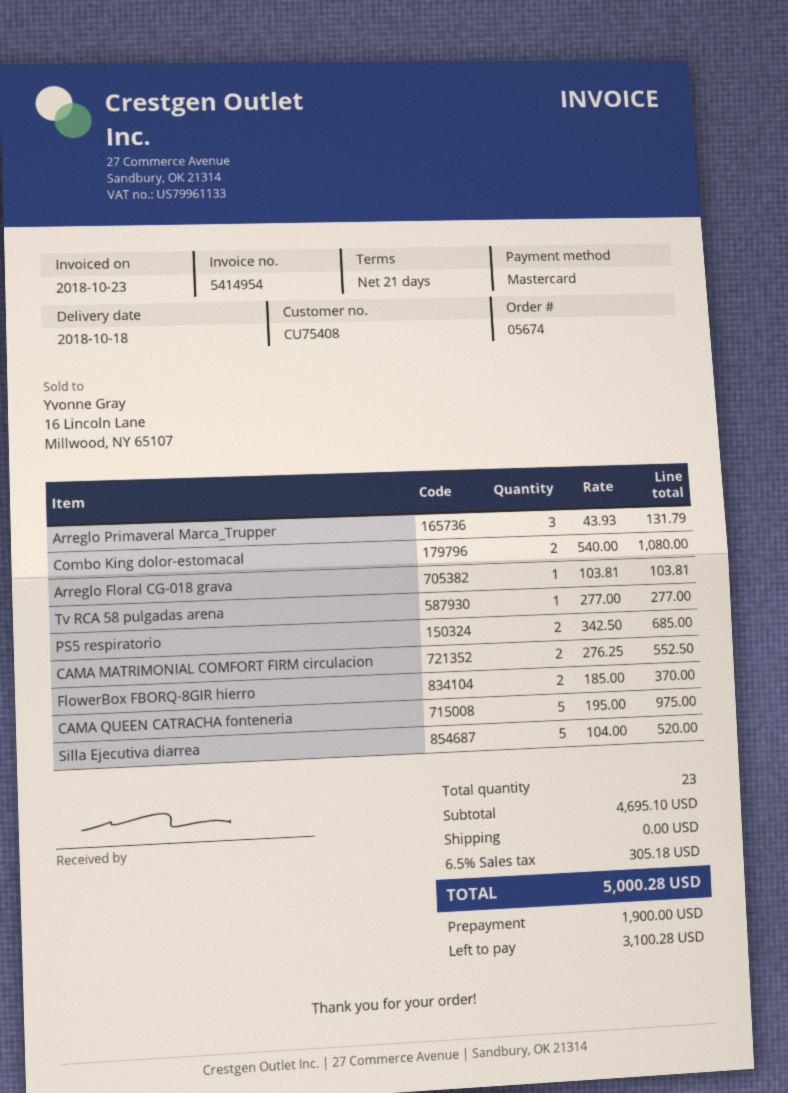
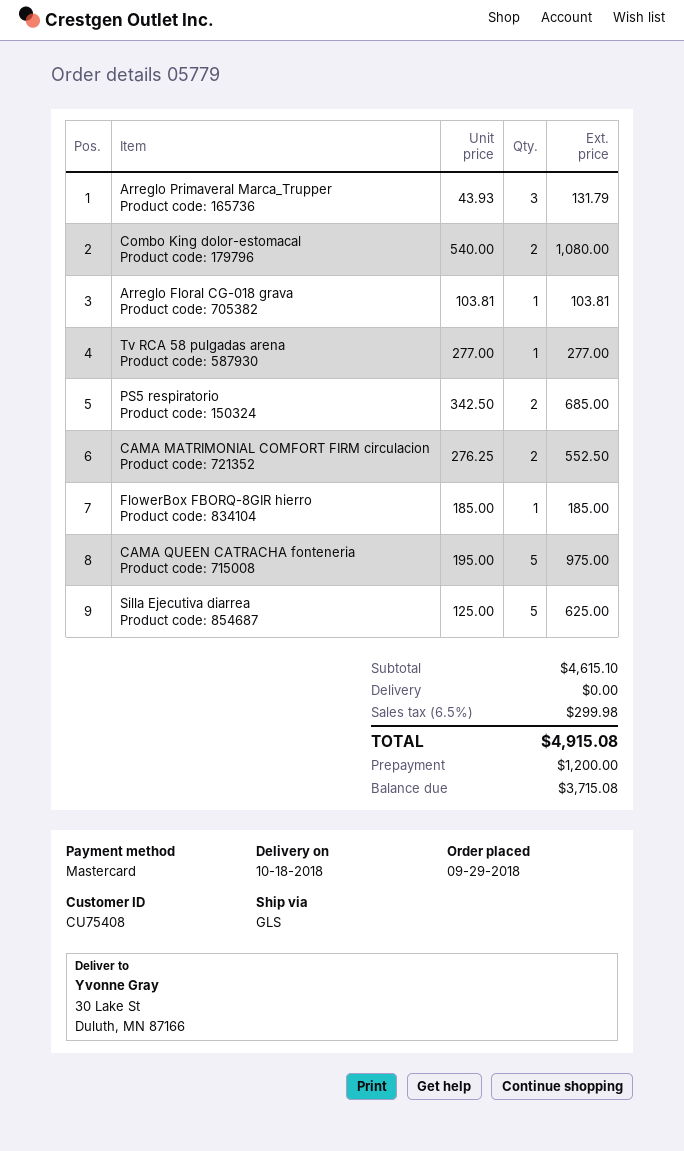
order number: 05674 -> 05779
FlowerBox FBORQ-8GIR hierro: 2 x 185.00 = 370.00 -> 1 x 185.00 = 185.00
Silla Ejecutiva diarrea: 5 x 104.00 = 520.00 -> 5 x 125.00 = 625.00
subtotal: 4695.10 -> 4615.10
tax: 6.5% = 305.18 -> 6.5% = 299.98
total: 5000.28 -> 4915.08
deposit: 1900.00 -> 1200.00
balance: 3100.28 -> 3715.08

